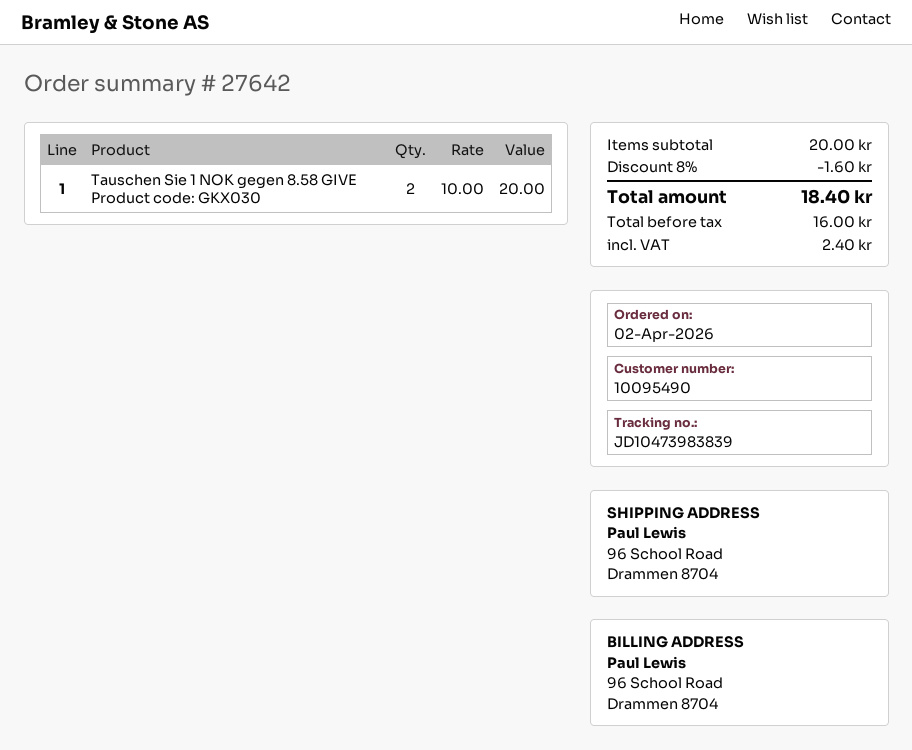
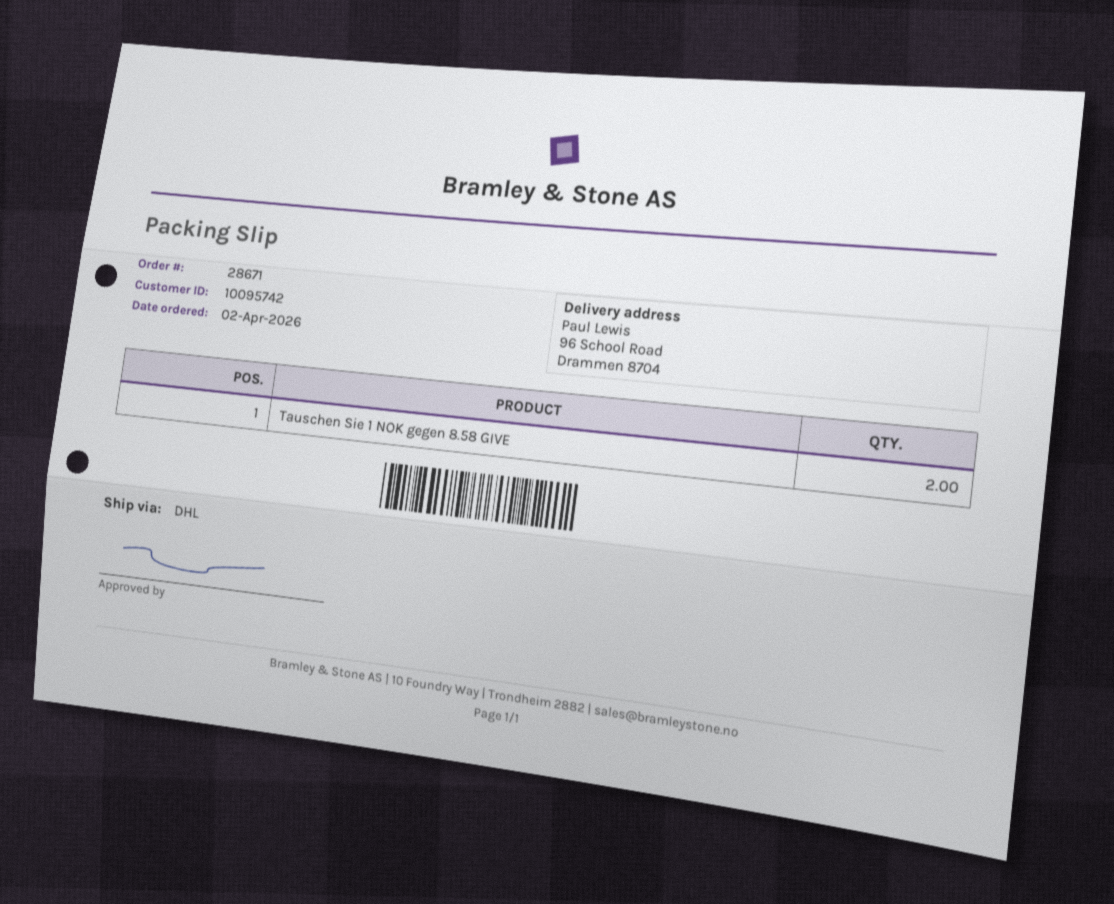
order number: 27642 -> 28671
customer number: 10095490 -> 10095742

